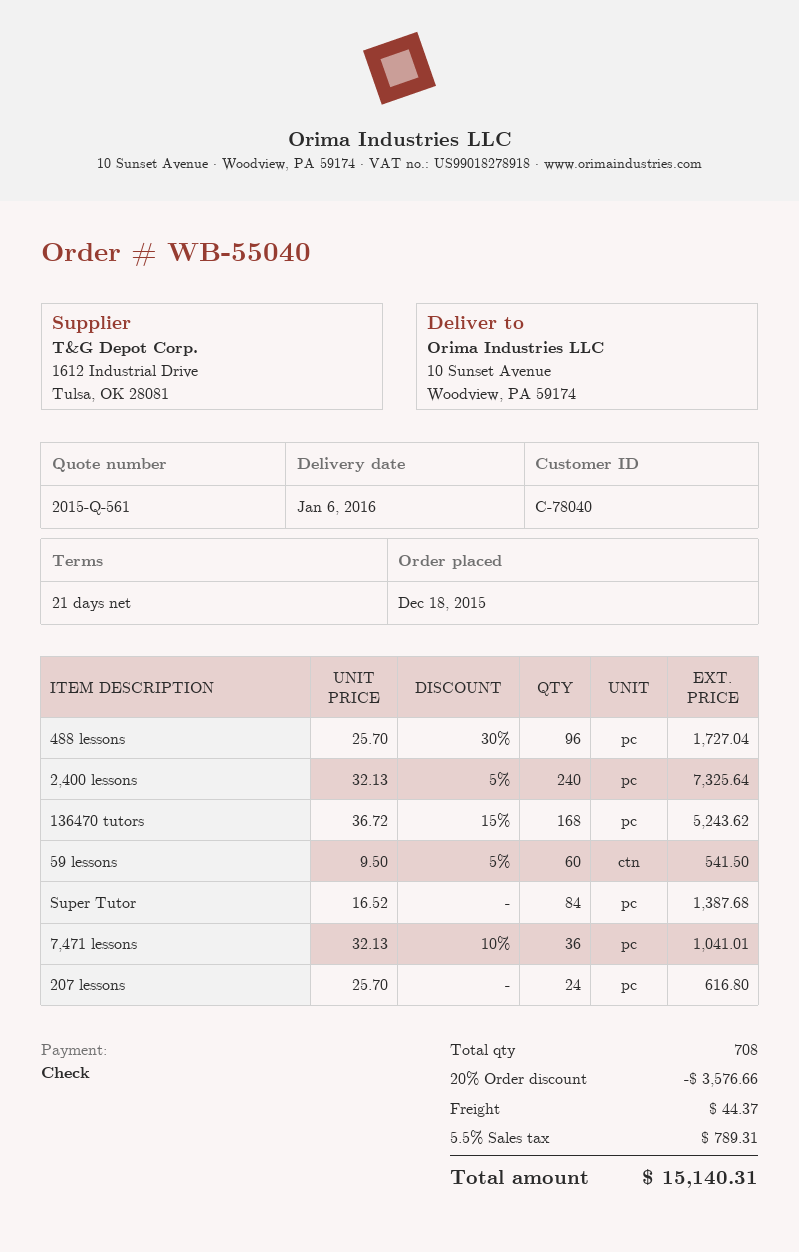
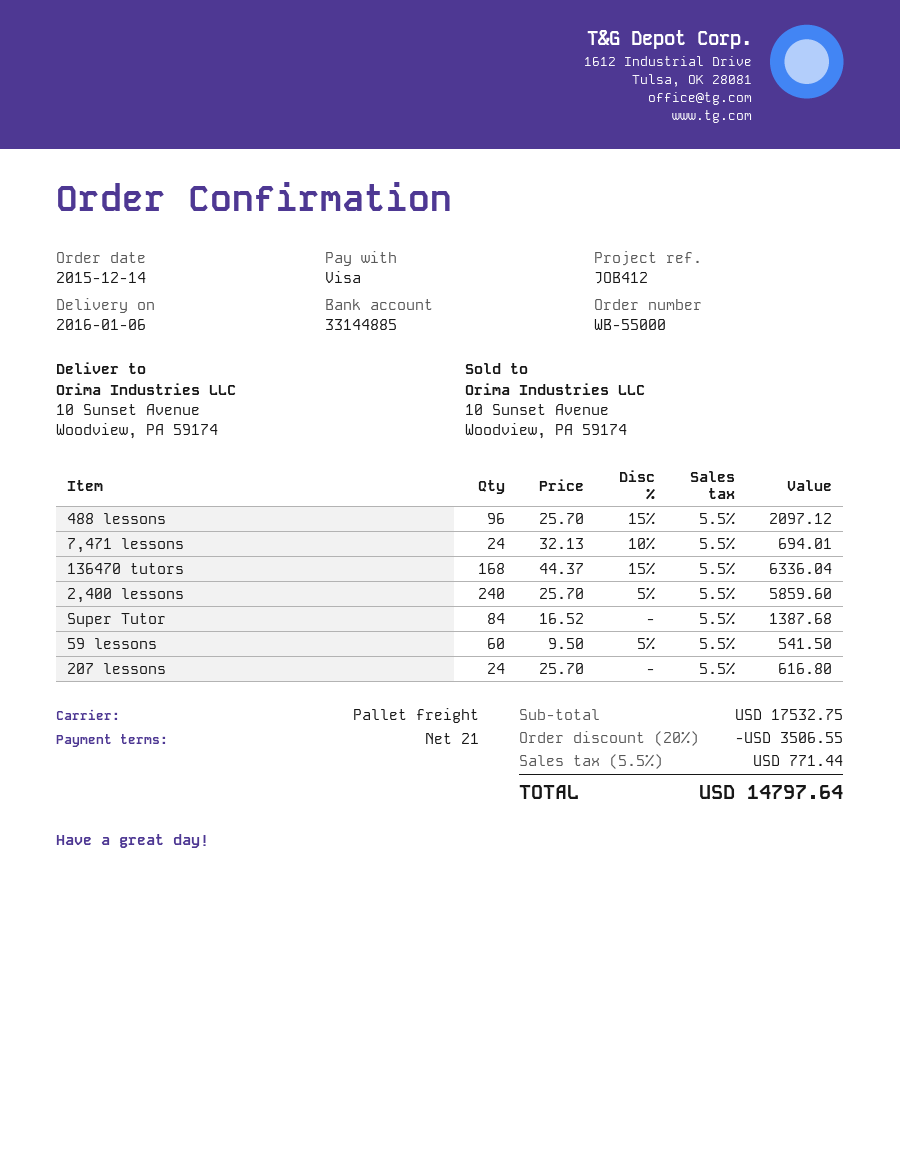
order number: WB-55040 -> WB-55000
order date: 2015-12-18 -> 2015-12-14
payment method: cheque -> Visa
488 lessons: 96 x 25.70 - 30% = 1727.04 -> 96 x 25.70 - 15% = 2097.12
2,400 lessons: 240 x 32.13 - 5% = 7325.64 -> 240 x 25.70 - 5% = 5859.60
136470 tutors: 168 x 36.72 - 15% = 5243.62 -> 168 x 44.37 - 15% = 6336.04
7,471 lessons: 36 x 32.13 - 10% = 1041.01 -> 24 x 32.13 - 10% = 694.01
discount: 20% = 3576.66 -> 20% = 3506.55
shipping: 44.37 -> none
tax: 5.5% = 789.31 -> 5.5% = 771.44
total: 15140.31 -> 14797.64

